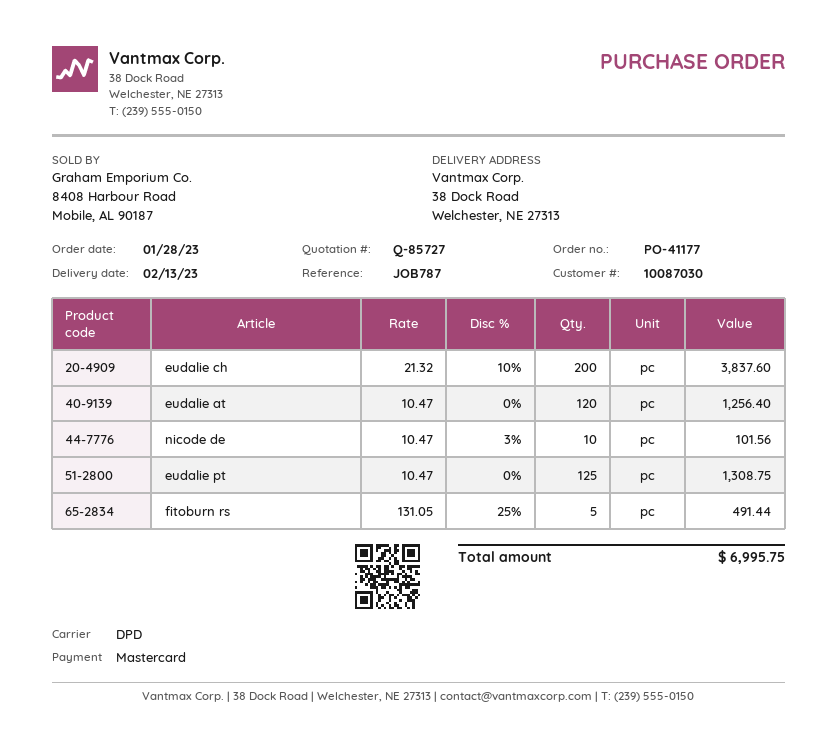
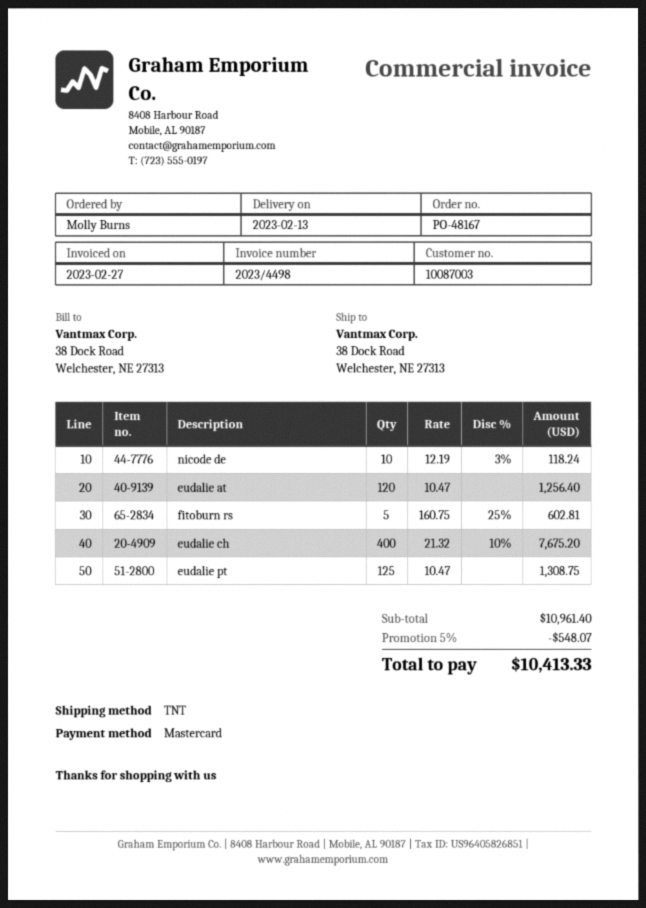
order number: PO-41177 -> PO-48167
customer number: 10087030 -> 10087003
shipping method: DPD -> TNT
eudalie ch: 200 x 21.32 - 10% = 3837.60 -> 400 x 21.32 - 10% = 7675.20
nicode de: 10 x 10.47 - 3% = 101.56 -> 10 x 12.19 - 3% = 118.24
fitoburn rs: 5 x 131.05 - 25% = 491.44 -> 5 x 160.75 - 25% = 602.81
discount: none -> 5% = 548.07
total: 6995.75 -> 10413.33

